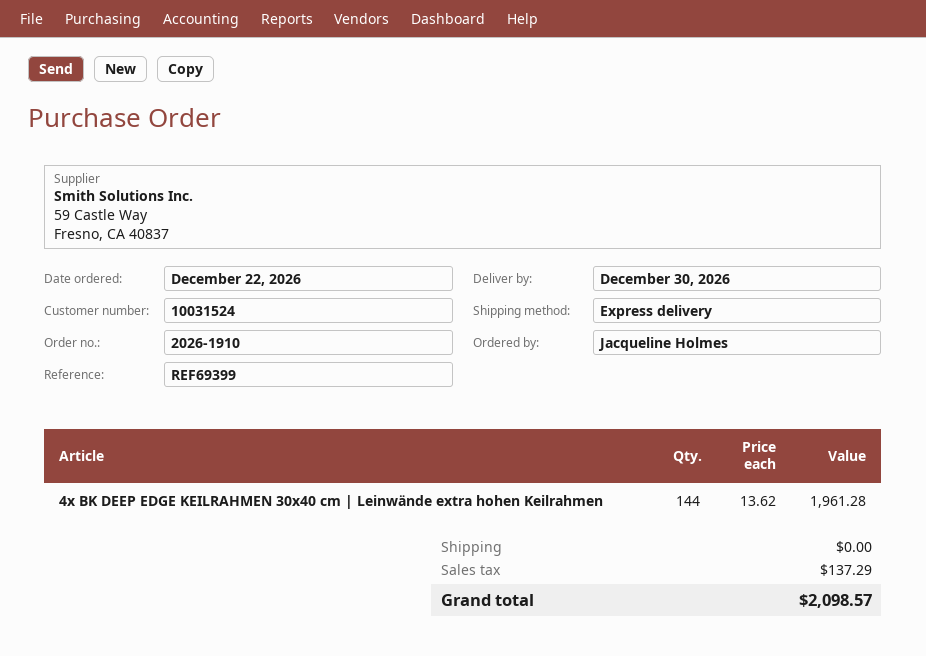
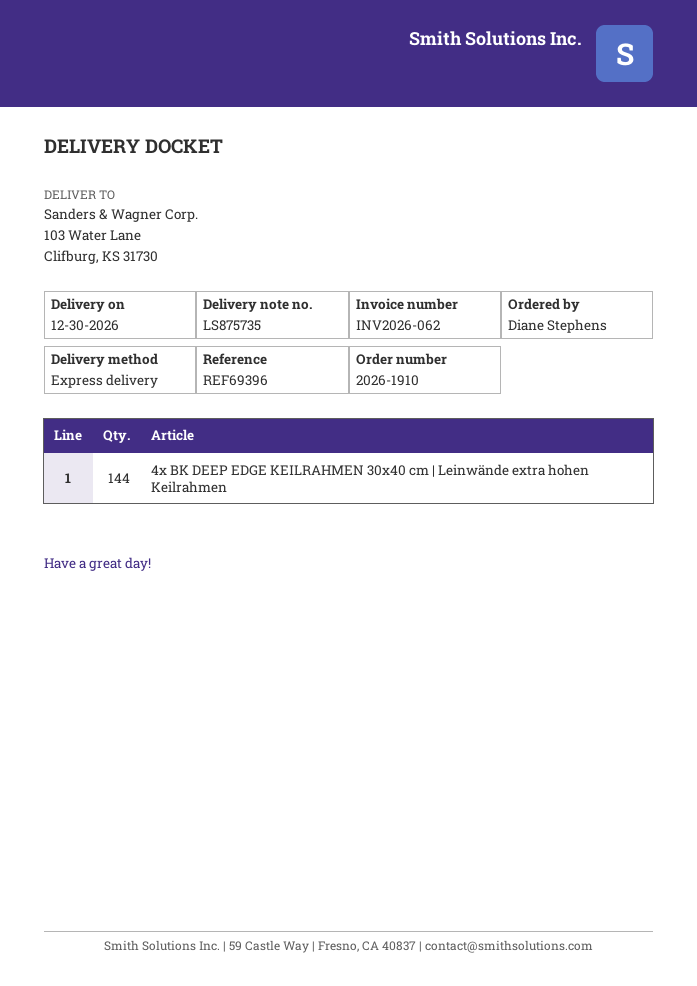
reference: REF69399 -> REF69396
ordered by: Jacqueline Holmes -> Diane Stephens

